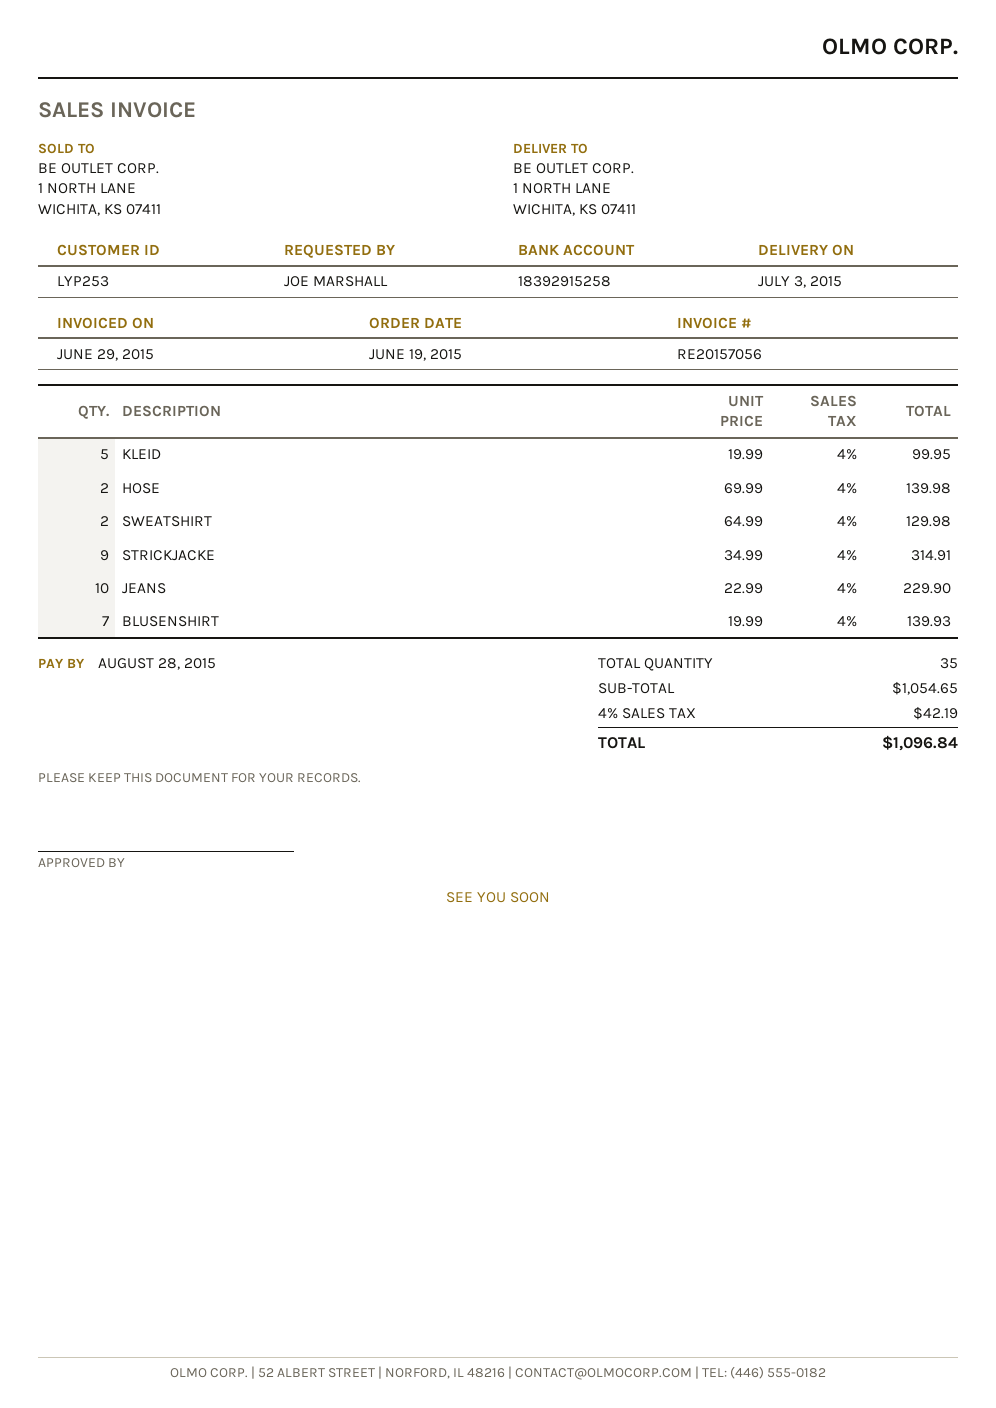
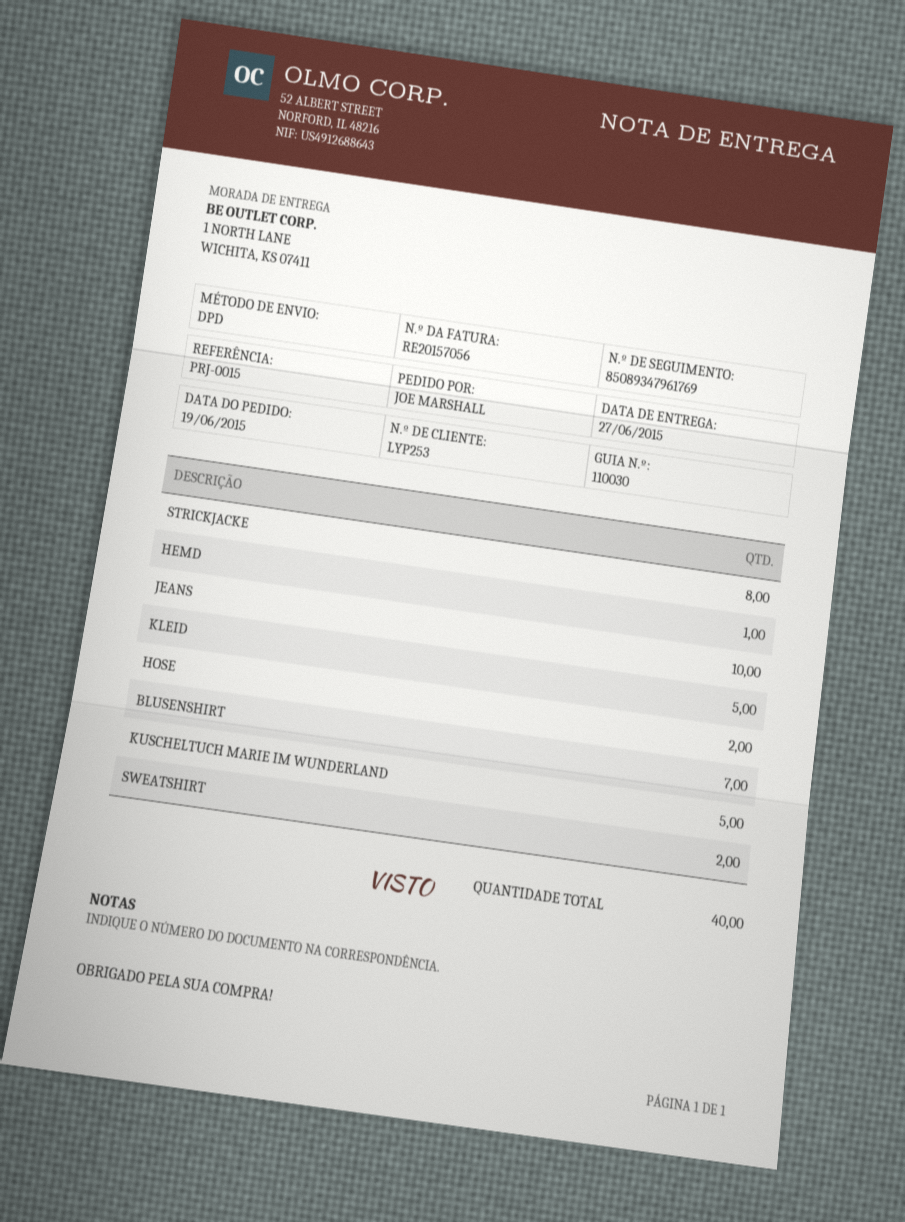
delivery date: 2015-07-03 -> 2015-06-27
STRICKJACKE: 9 -> 8
HEMD: none -> 1
KUSCHELTUCH MARIE IM WUNDERLAND: none -> 5
total quantity: 35 -> 40

